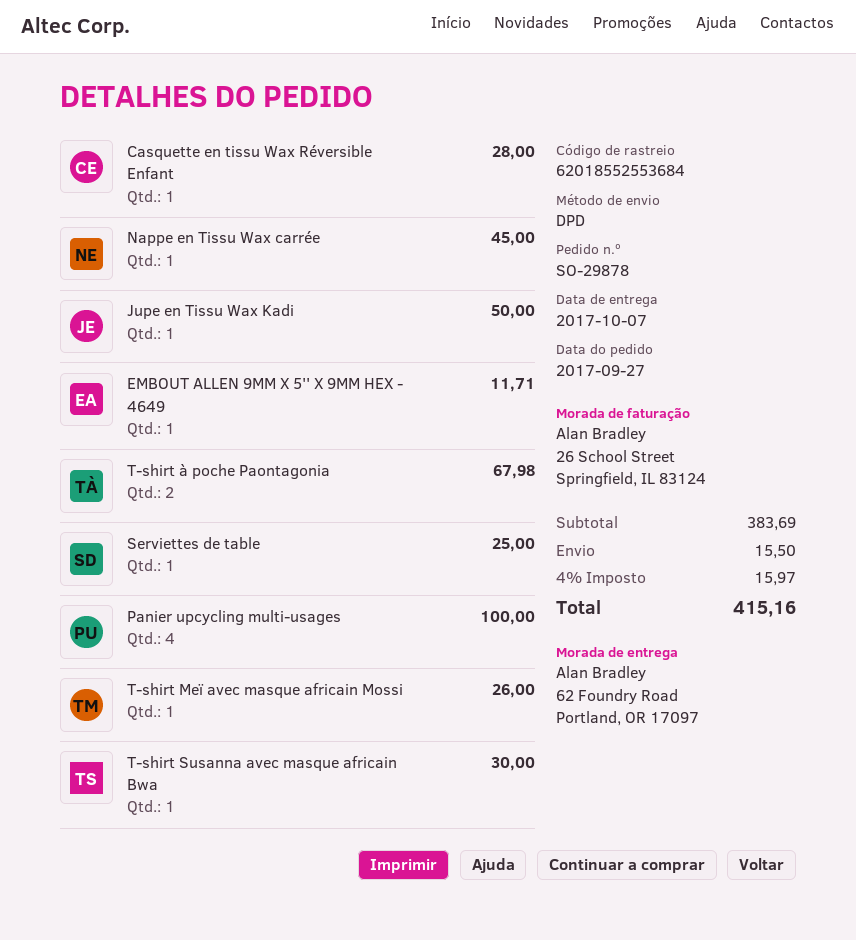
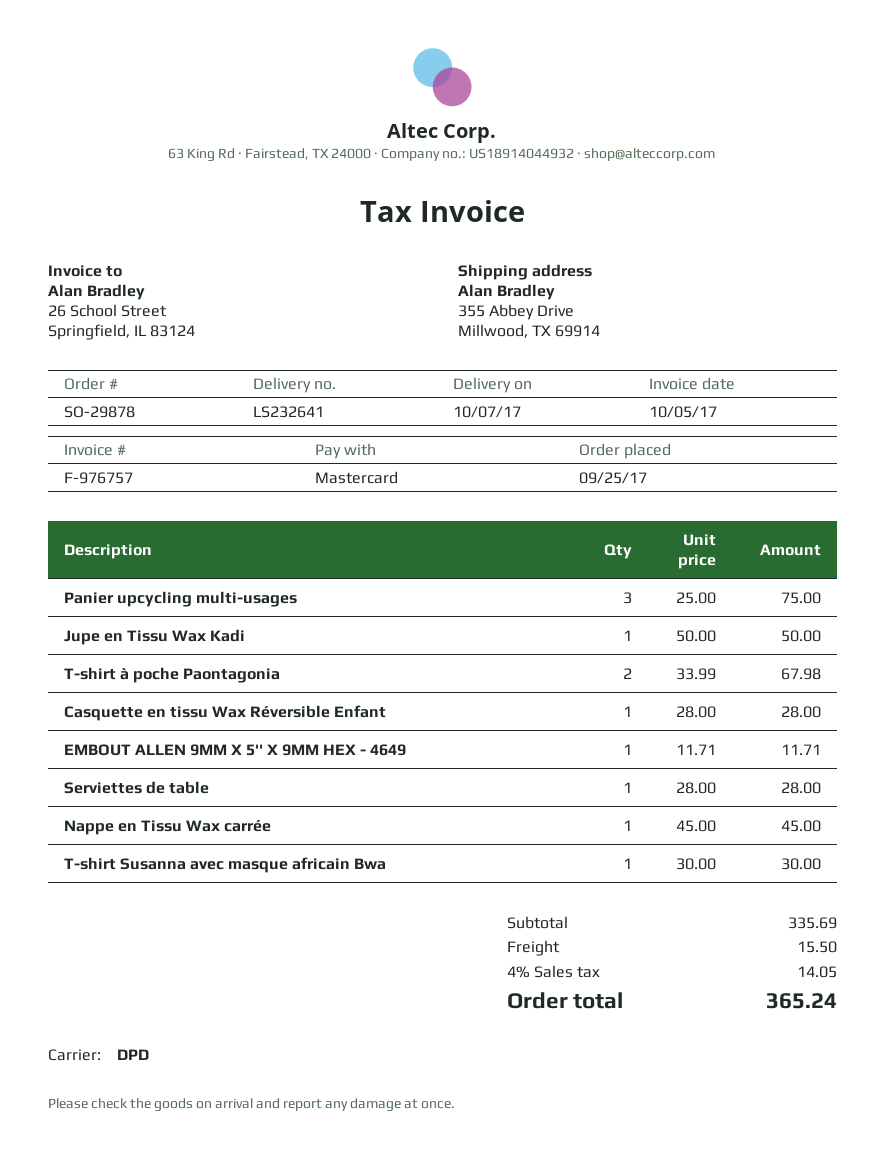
order date: 2017-09-27 -> 2017-09-25
ship to: 62 Foundry Road, Portland, OR 17097 -> 355 Abbey Drive, Millwood, TX 69914
Serviettes de table: 1 for 25.00 -> 1 for 28.00
Panier upcycling multi-usages: 4 for 100.00 -> 3 for 75.00
T-shirt Meï avec masque africain Mossi: 1 for 26.00 -> none
subtotal: 383.69 -> 335.69
tax: 4% = 15.97 -> 4% = 14.05
total: 415.16 -> 365.24

